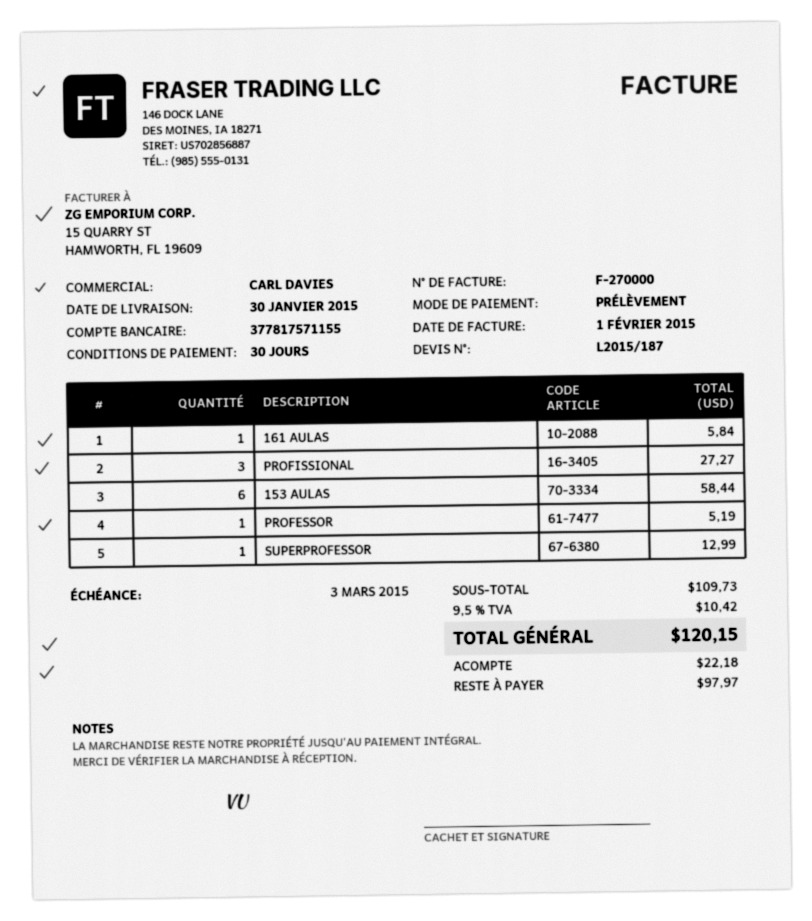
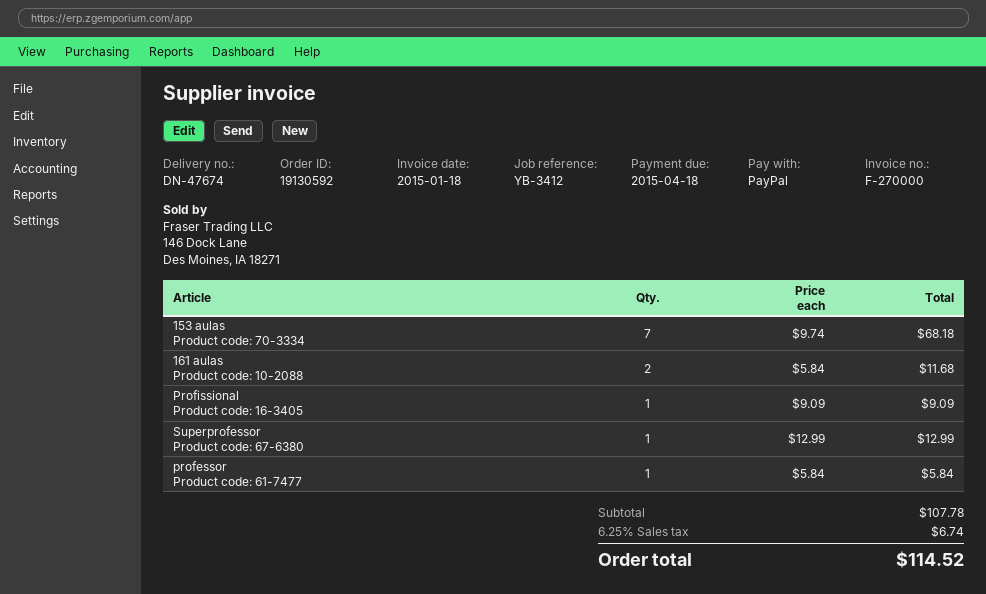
invoice date: 2015-02-01 -> 2015-01-18
due date: 2015-03-03 -> 2015-04-18
payment method: direct debit -> PayPal
161 AULAS: 1 for 5.84 -> 2 for 11.68
PROFISSIONAL: 3 for 27.27 -> 1 for 9.09
153 AULAS: 6 for 58.44 -> 7 for 68.18
PROFESSOR: 1 for 5.19 -> 1 for 5.84
subtotal: 109.73 -> 107.78
tax: 9.5% = 10.42 -> 6.25% = 6.74
total: 120.15 -> 114.52

